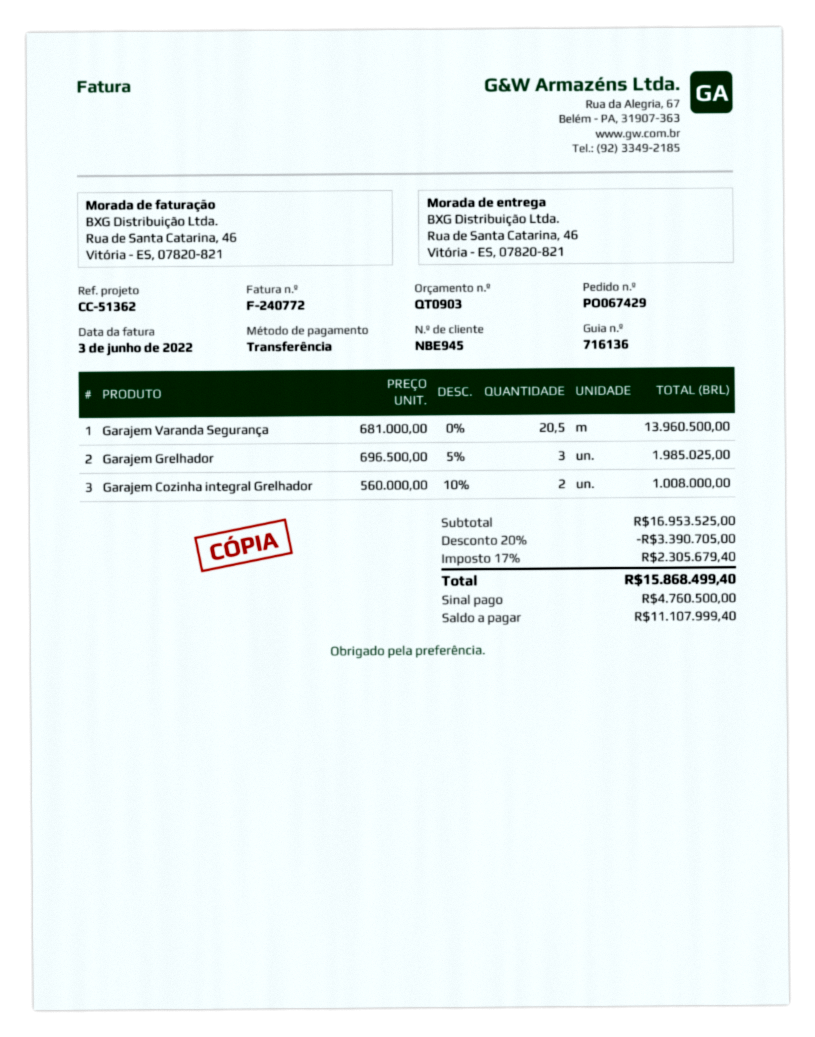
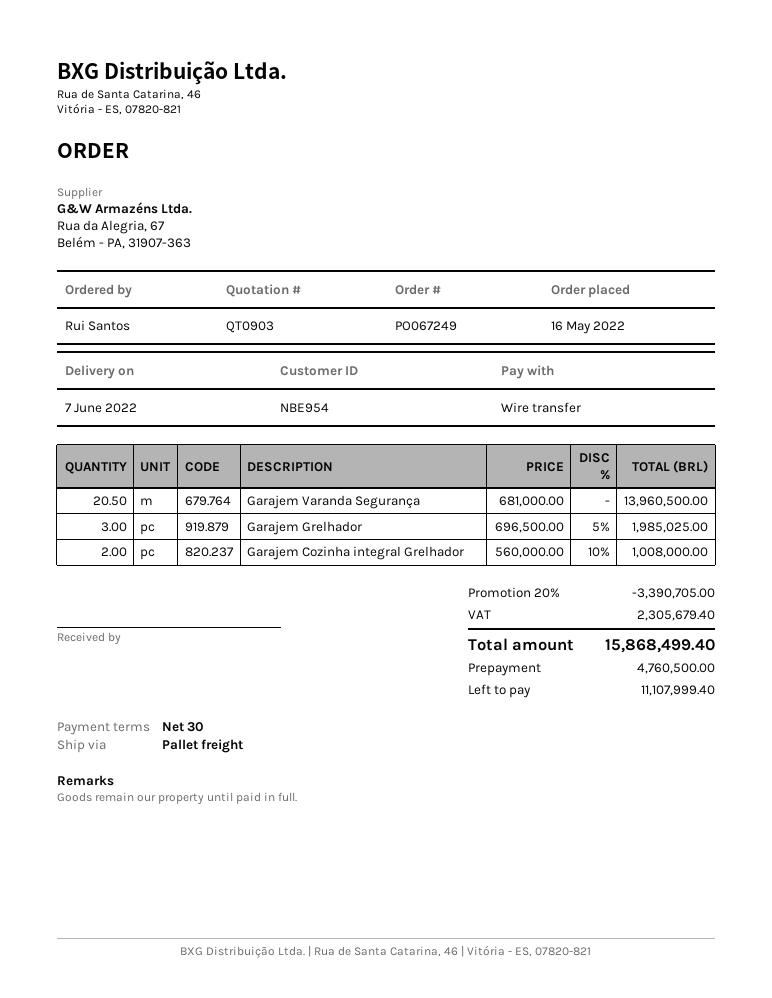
order number: PO067429 -> PO067249
customer number: NBE945 -> NBE954

